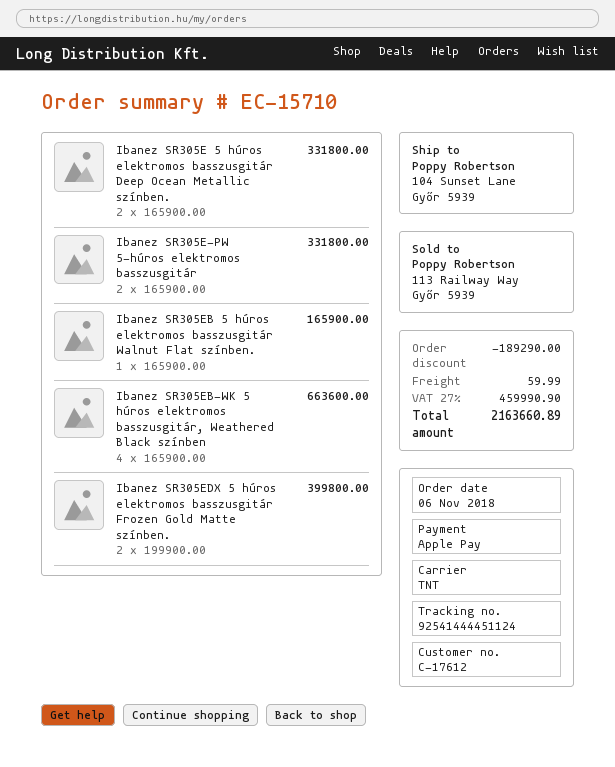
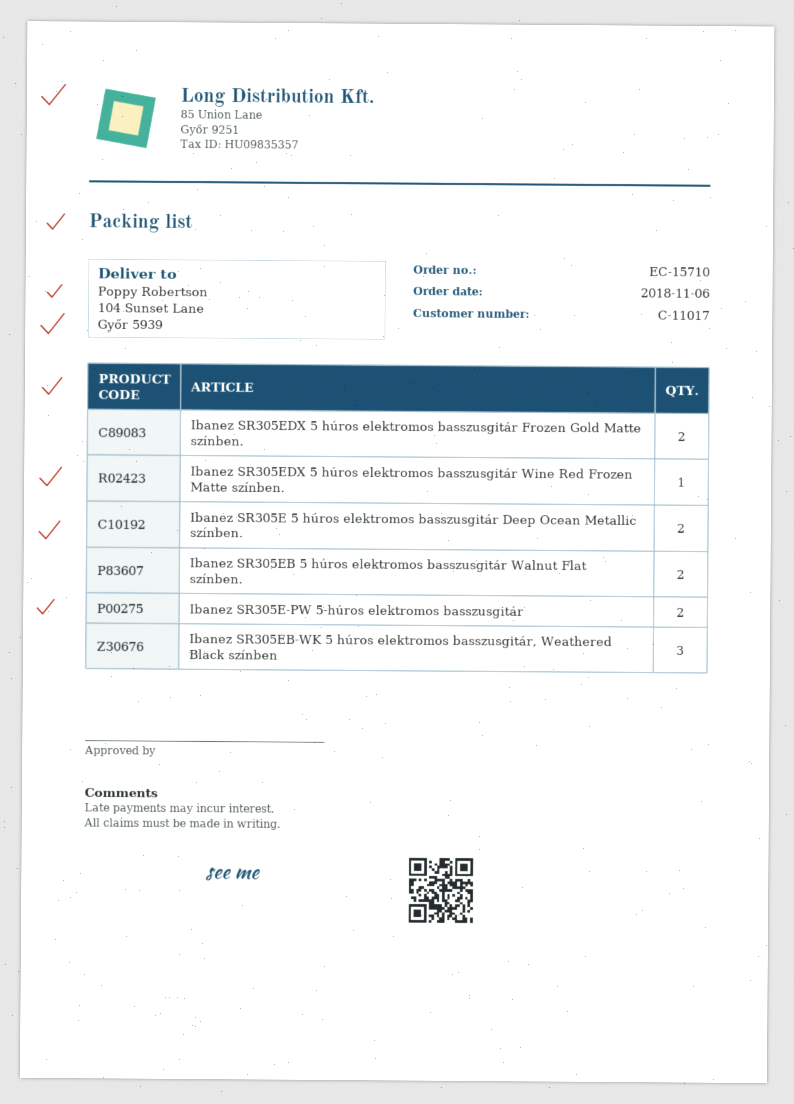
customer number: C-17612 -> C-11017
Ibanez SR305EB 5 húros elektromos basszusgitár Walnut Flat színben.: 1 -> 2
Ibanez SR305EB-WK 5 húros elektromos basszusgitár, Weathered Black színben: 4 -> 3
Ibanez SR305EDX 5 húros elektromos basszusgitár Wine Red Frozen Matte színben.: none -> 1

